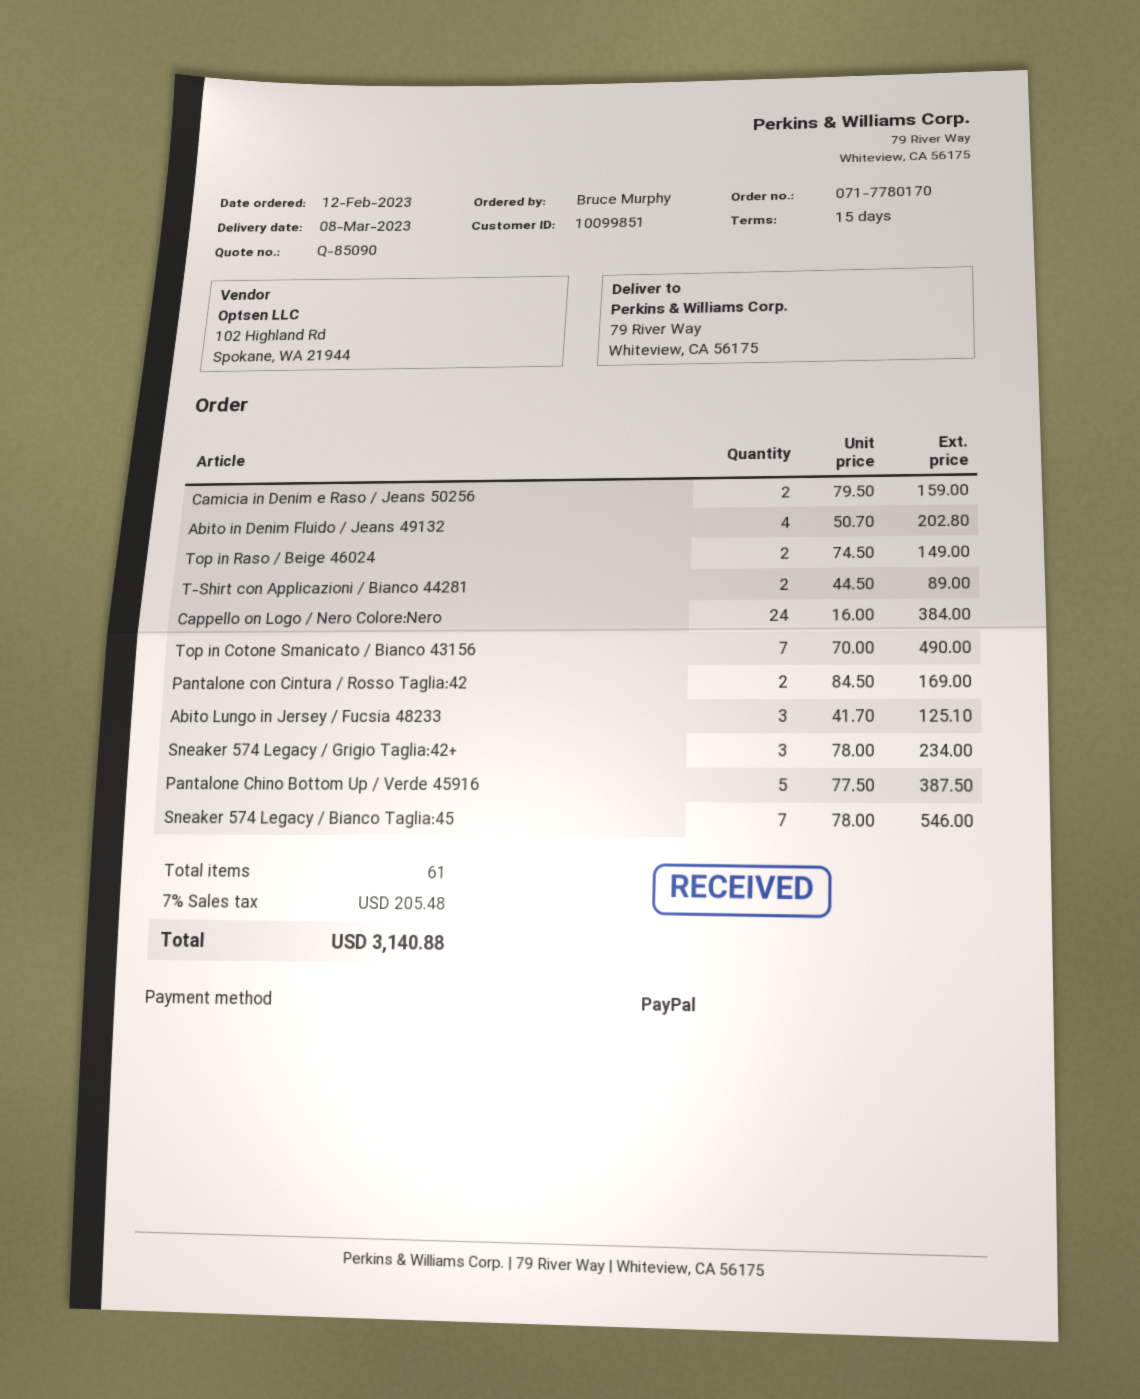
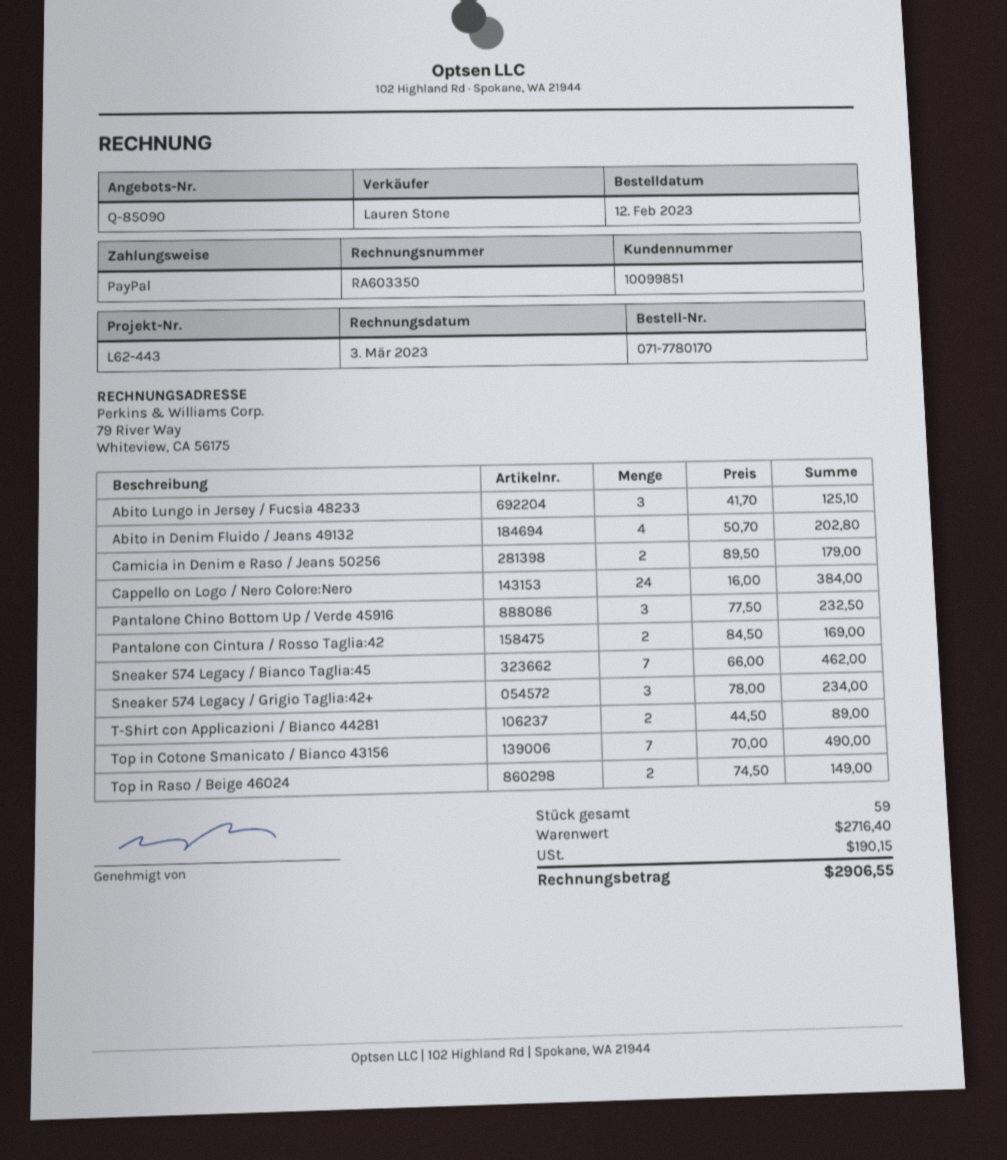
Camicia in Denim e Raso / Jeans 50256: 2 x 79.50 = 159.00 -> 2 x 89.50 = 179.00
Pantalone Chino Bottom Up / Verde 45916: 5 x 77.50 = 387.50 -> 3 x 77.50 = 232.50
Sneaker 574 Legacy / Bianco Taglia:45: 7 x 78.00 = 546.00 -> 7 x 66.00 = 462.00
total quantity: 61 -> 59
tax: 205.48 -> 190.15
total: 3140.88 -> 2906.55

